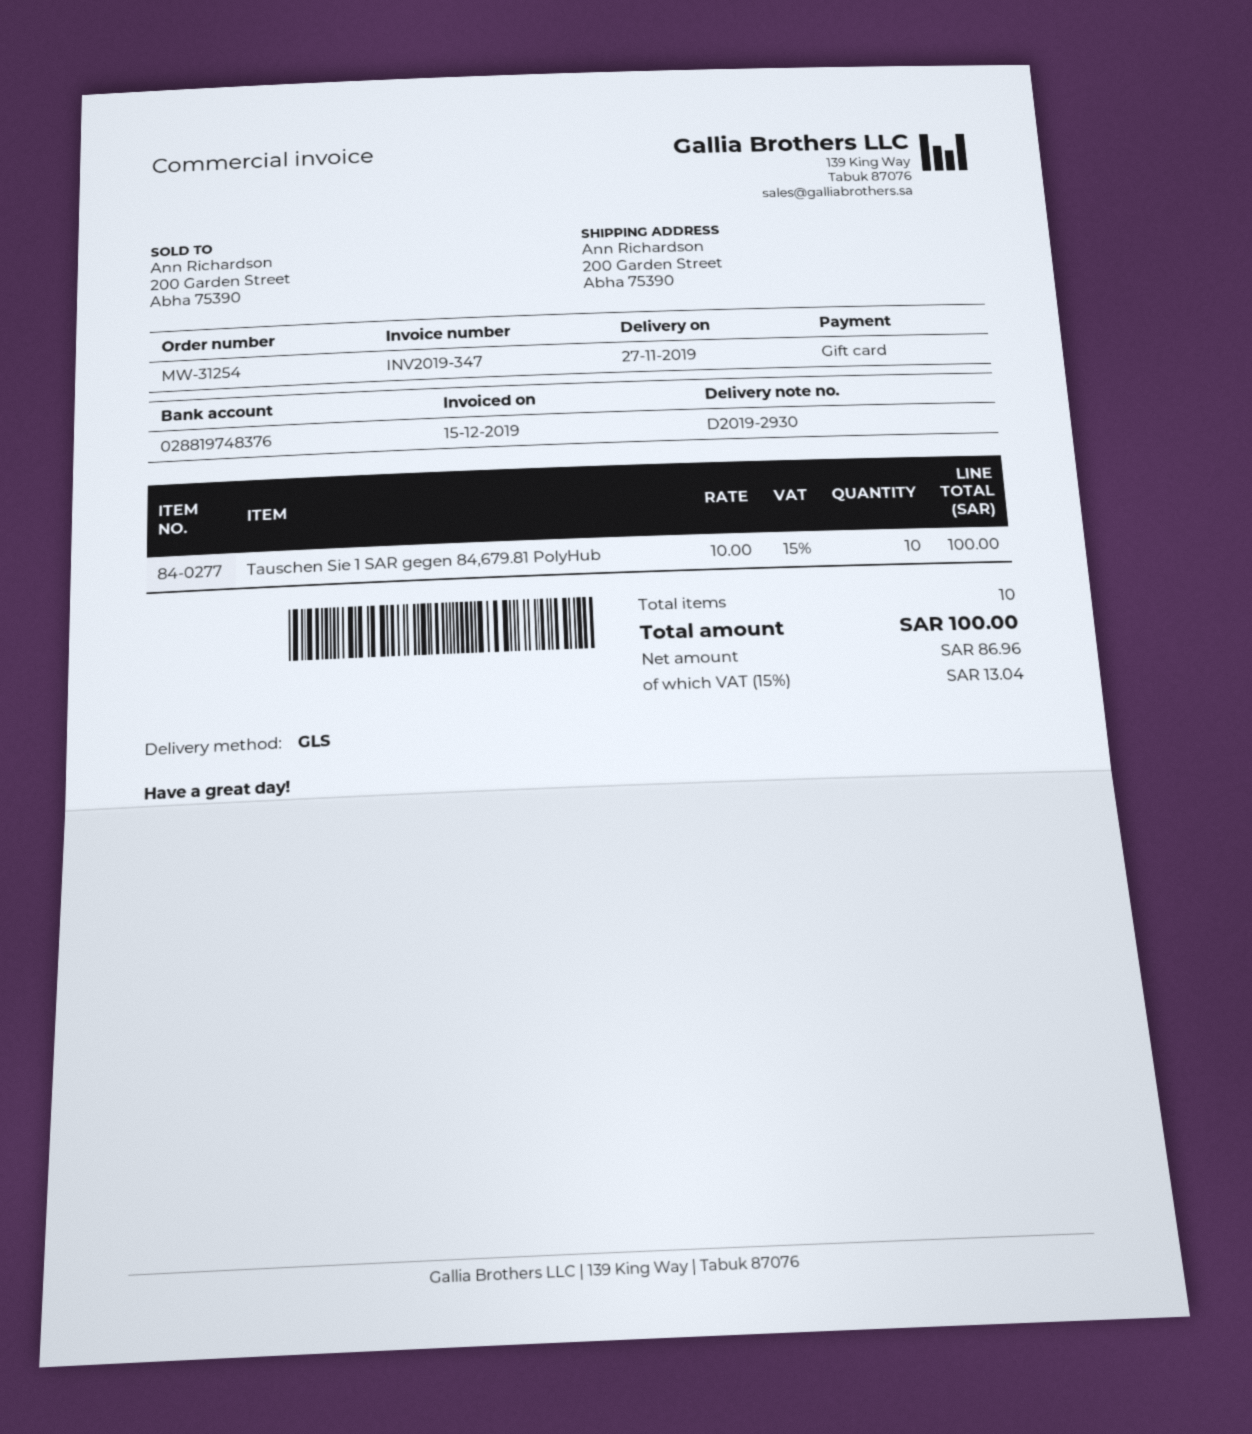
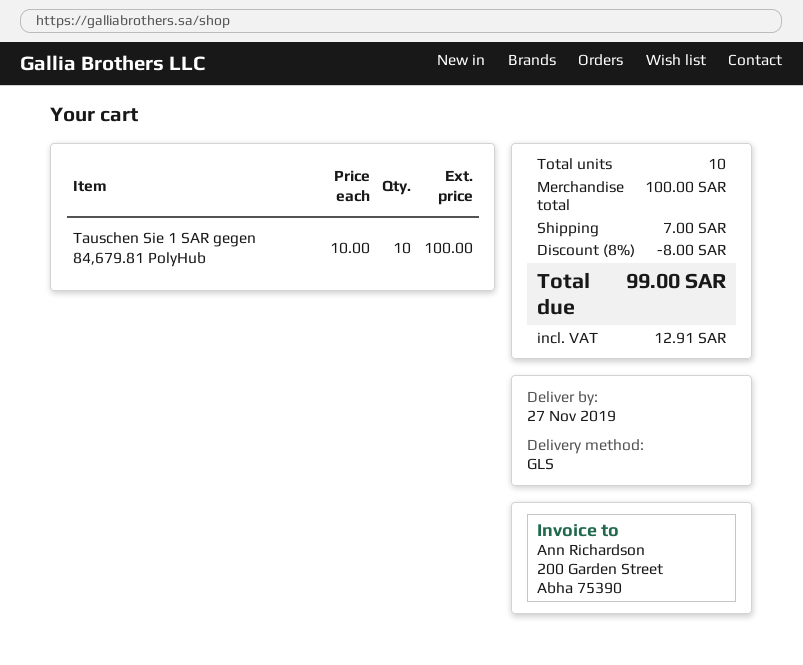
discount: none -> 8% = 8.00
shipping: none -> 7.00
tax: 13.04 -> 12.91
total: 100.00 -> 99.00

